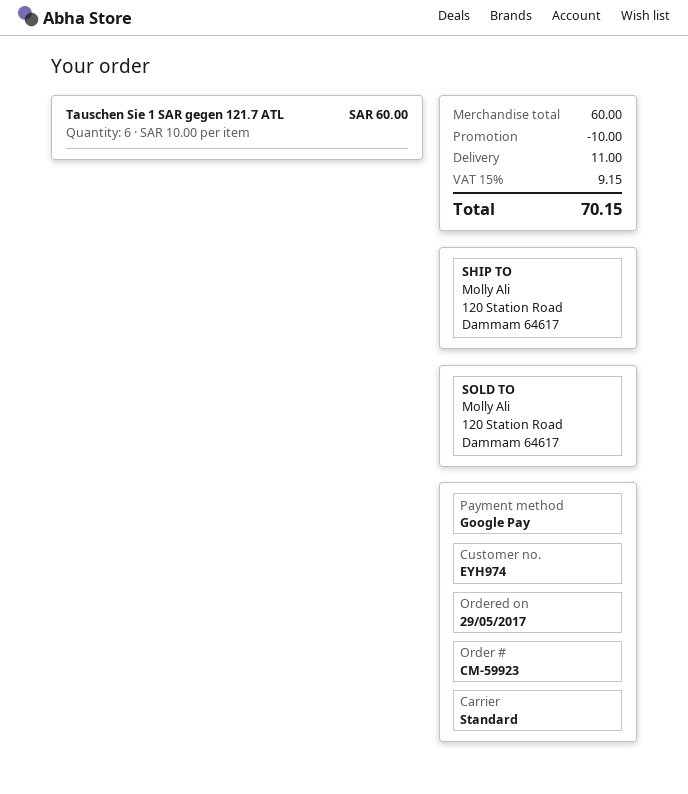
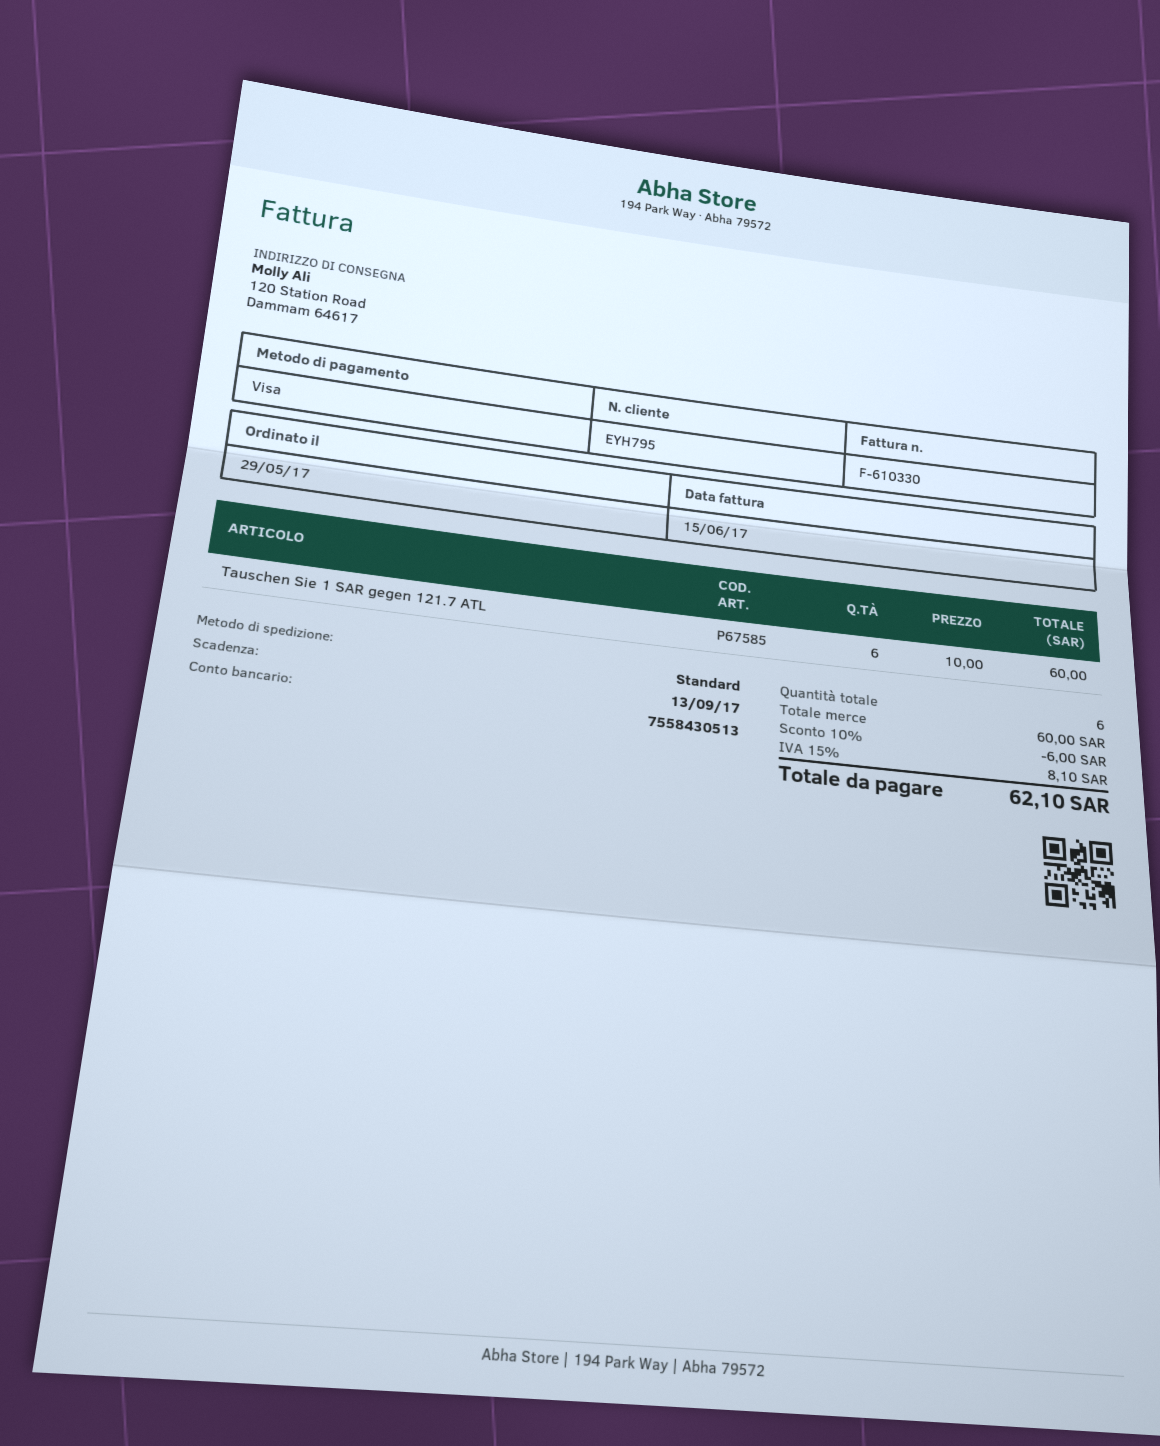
customer number: EYH974 -> EYH795
payment method: Google Pay -> Visa
discount: 10.00 -> 6.00
shipping: 11.00 -> none
tax: 15% = 9.15 -> 15% = 8.10
total: 70.15 -> 62.10

